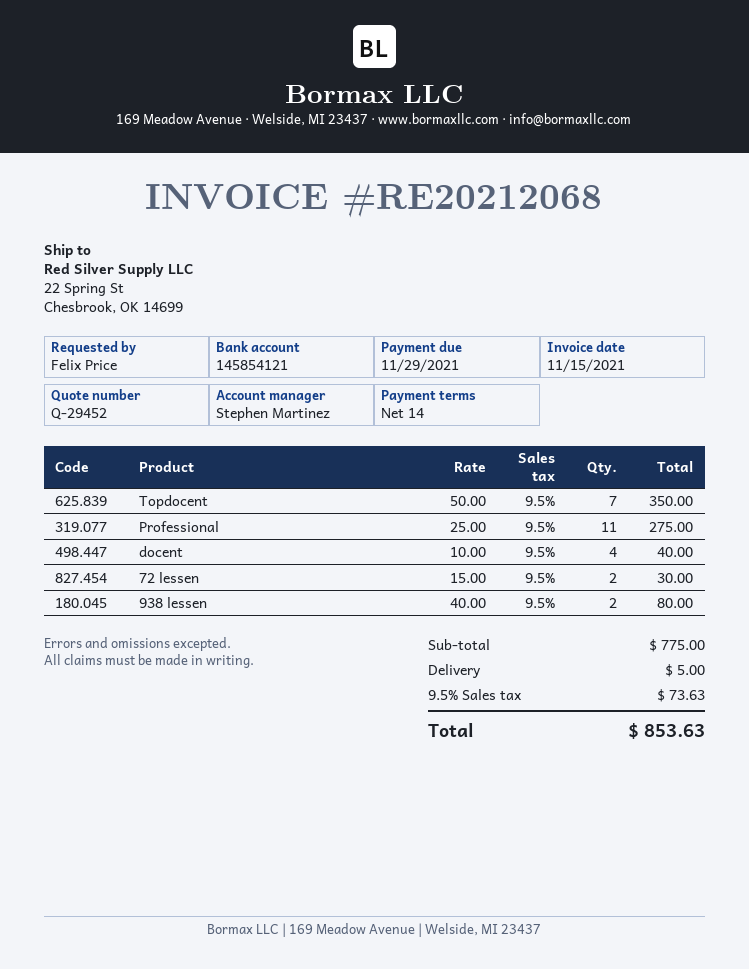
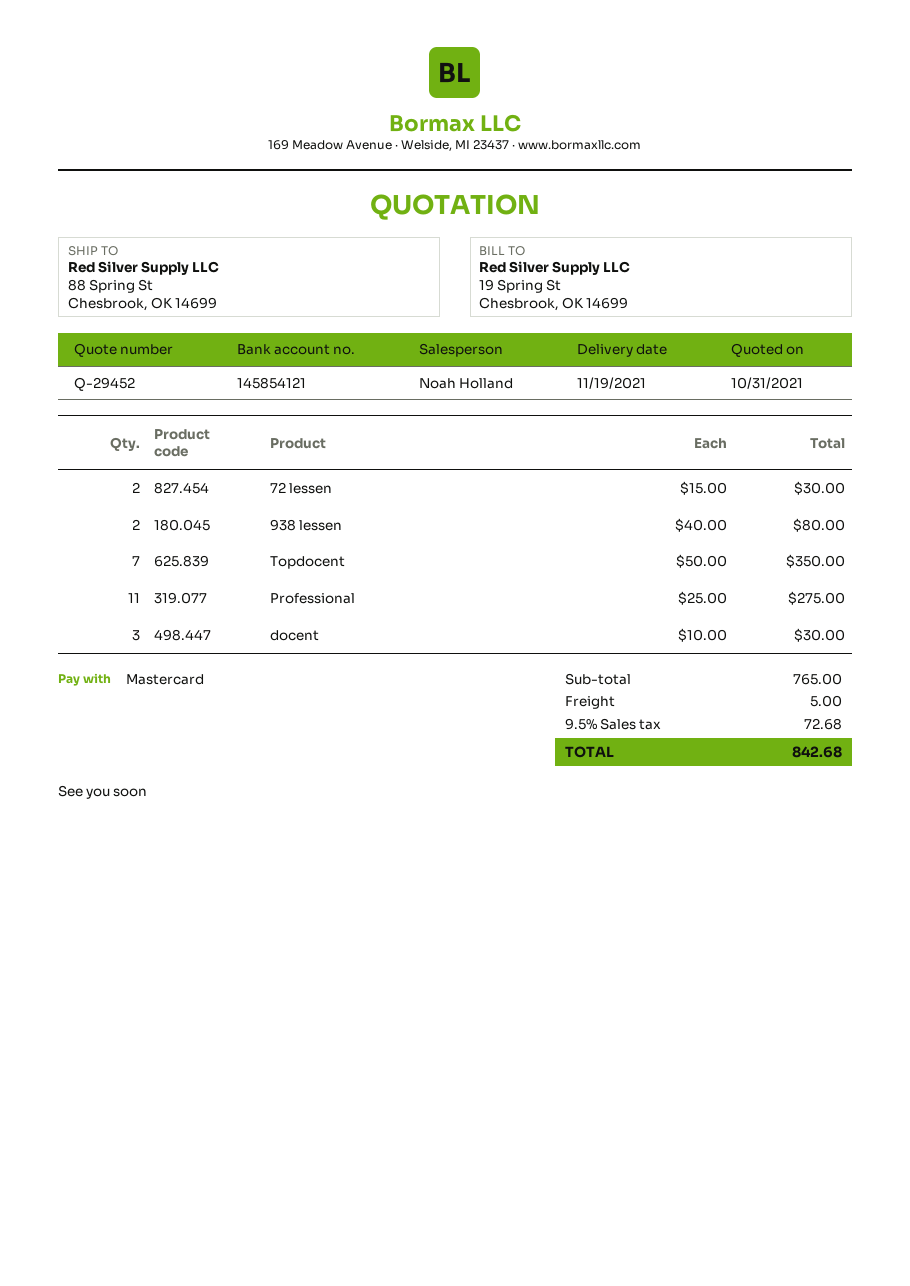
sales rep: Stephen Martinez -> Noah Holland
ship to: 22 Spring St, Chesbrook, OK 14699 -> 88 Spring St, Chesbrook, OK 14699
docent: 4 x 10.00 = 40.00 -> 3 x 10.00 = 30.00
subtotal: 775.00 -> 765.00
tax: 9.5% = 73.63 -> 9.5% = 72.68
total: 853.63 -> 842.68

